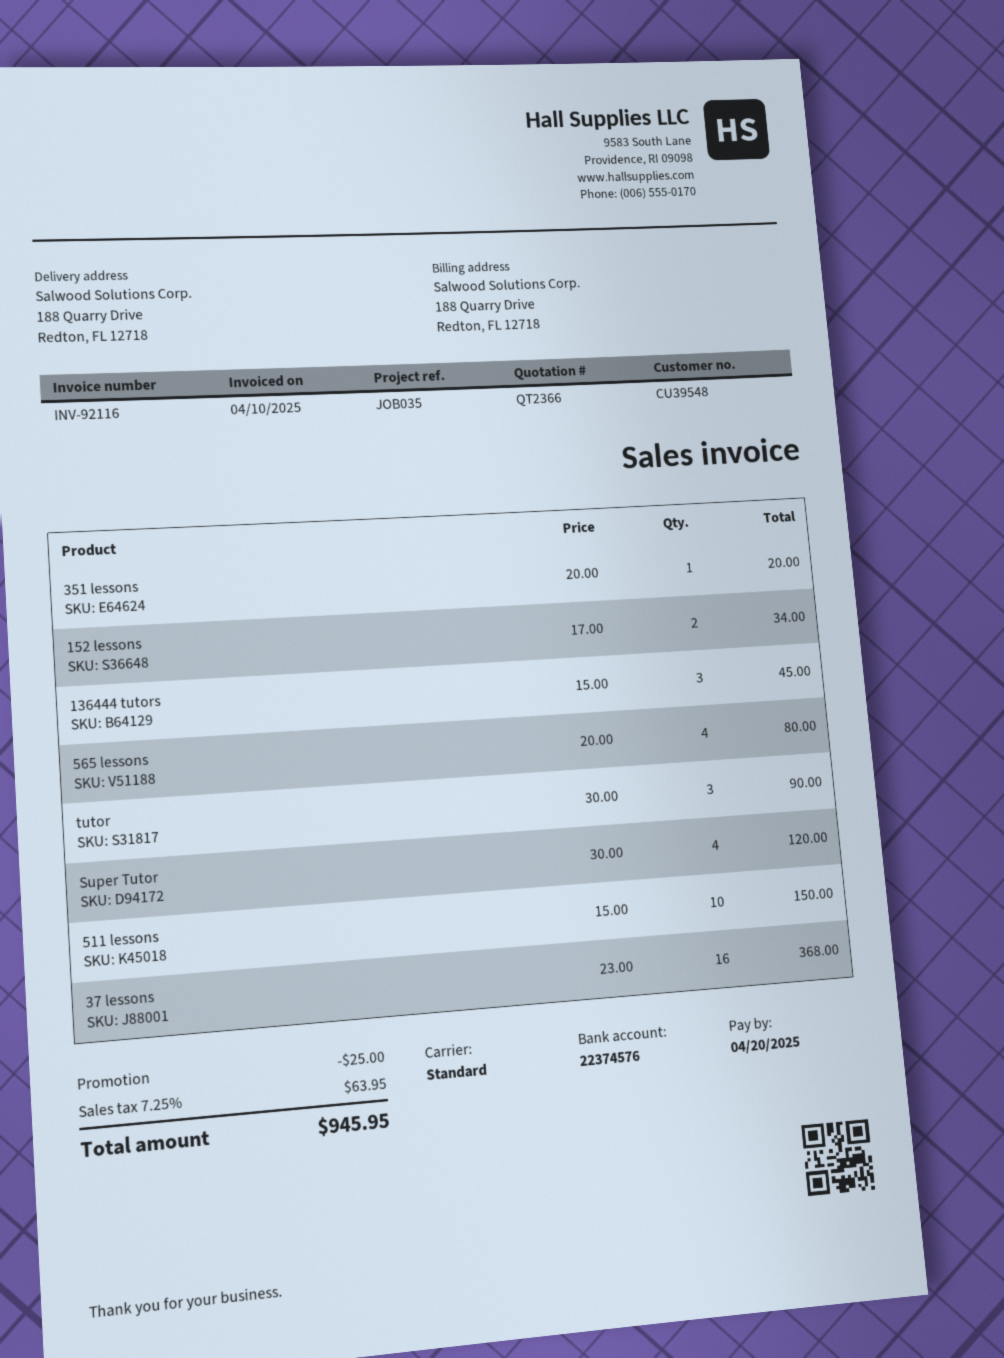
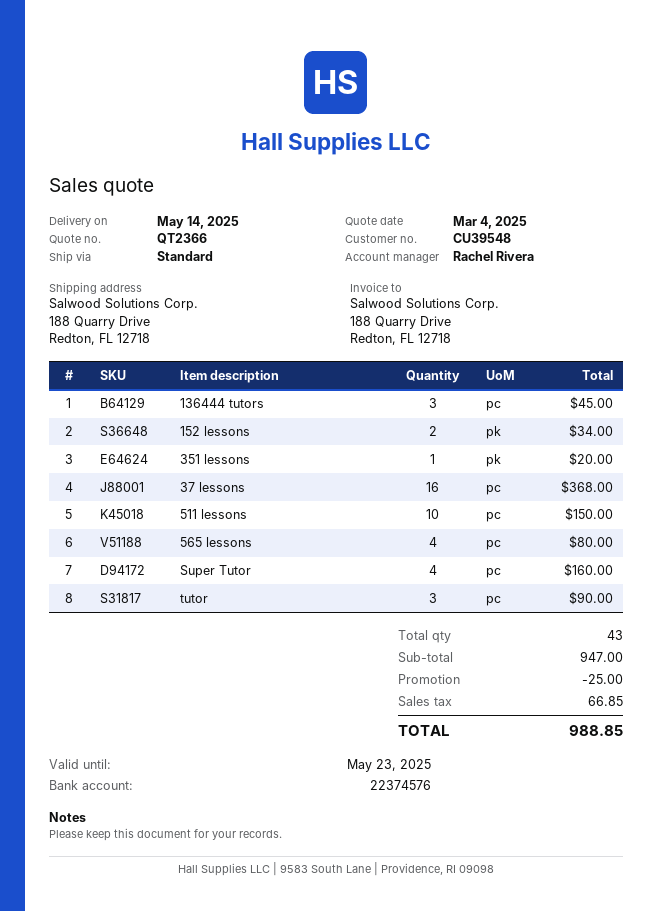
Super Tutor: 4 for 120.00 -> 4 for 160.00
tax: 63.95 -> 66.85
total: 945.95 -> 988.85

